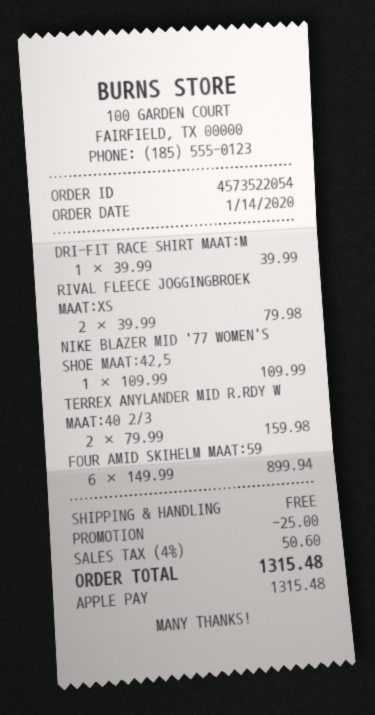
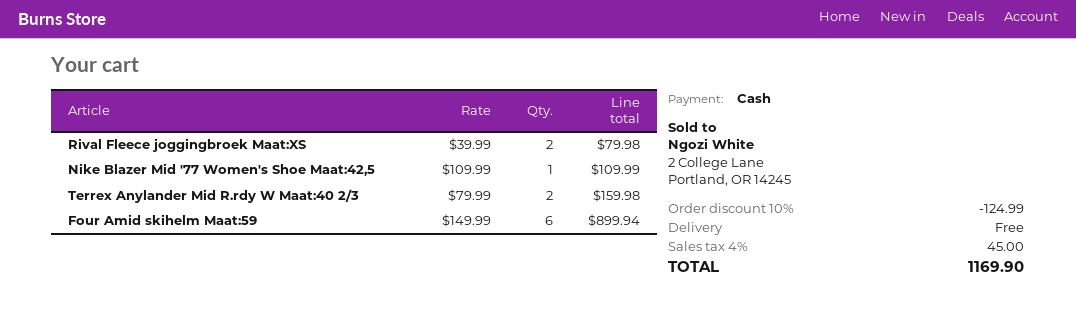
payment method: Apple Pay -> cash
DRI-FIT RACE SHIRT MAAT:M: 1 x 39.99 = 39.99 -> none
discount: 25.00 -> 124.99
tax: 4% = 50.60 -> 4% = 45.00
total: 1315.48 -> 1169.90

